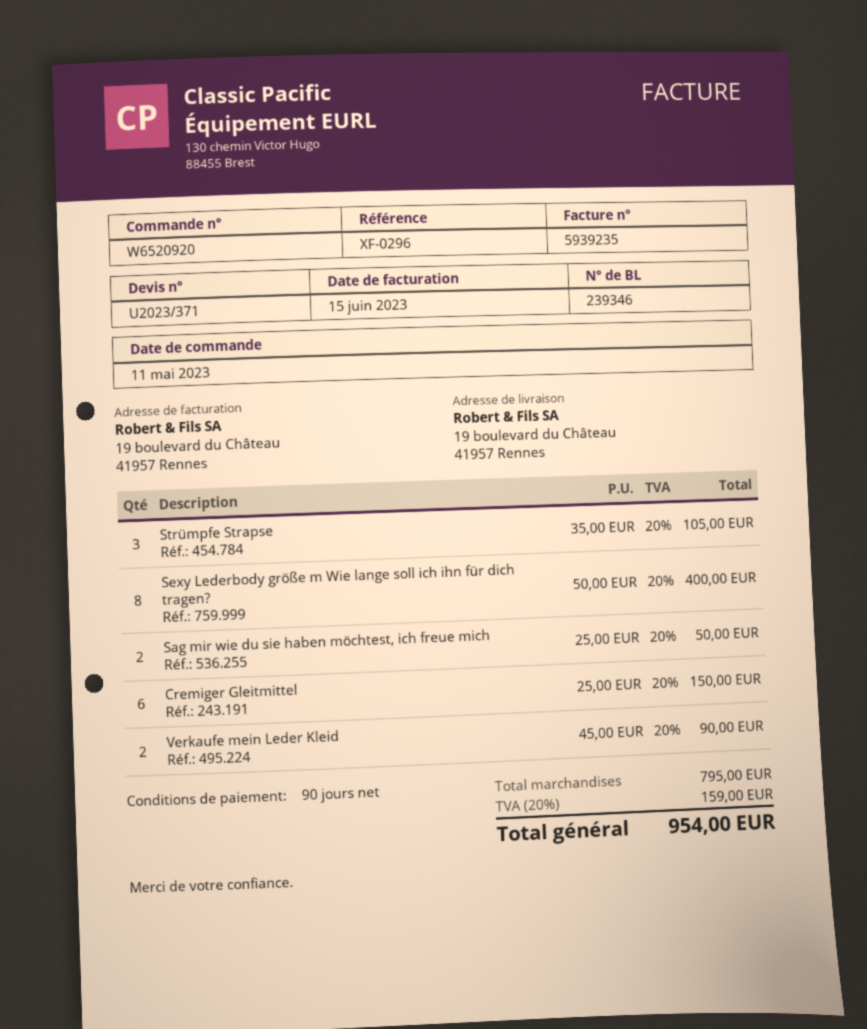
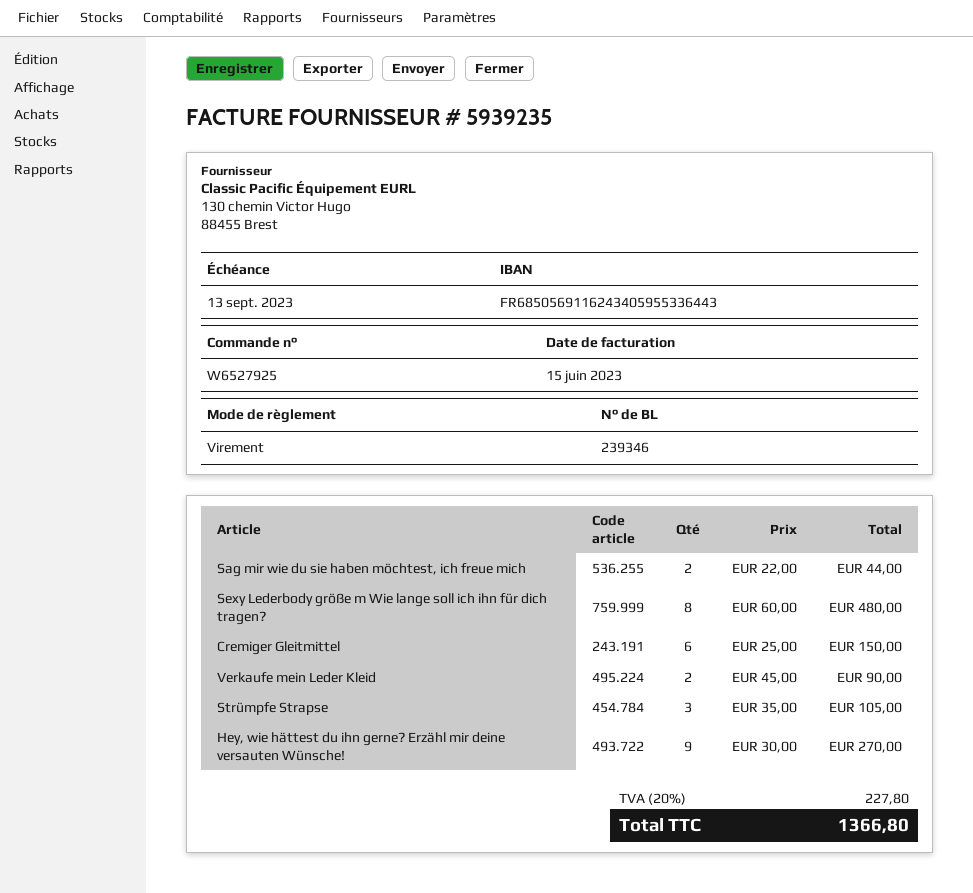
order number: W6520920 -> W6527925
Sexy Lederbody größe m Wie lange soll ich ihn für dich tragen?: 8 x 50.00 = 400.00 -> 8 x 60.00 = 480.00
Sag mir wie du sie haben möchtest, ich freue mich: 2 x 25.00 = 50.00 -> 2 x 22.00 = 44.00
Hey, wie hättest du ihn gerne? Erzähl mir deine versauten Wünsche!: none -> 9 x 30.00 = 270.00
tax: 20% = 159.00 -> 20% = 227.80
total: 954.00 -> 1366.80

